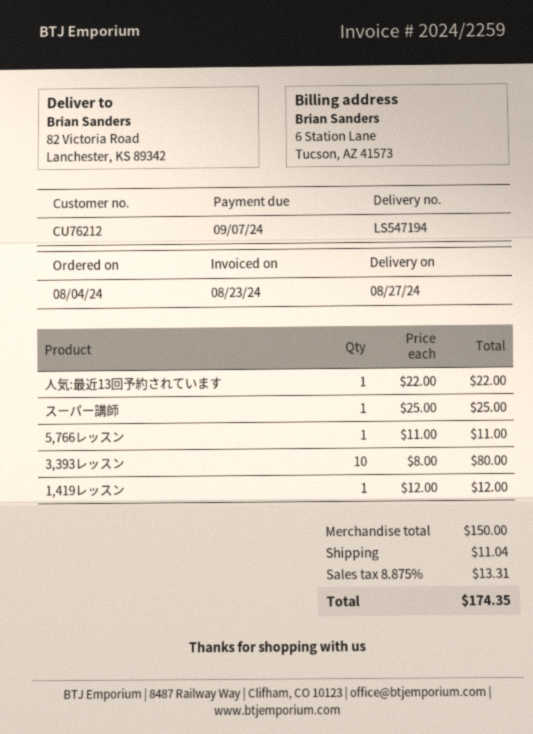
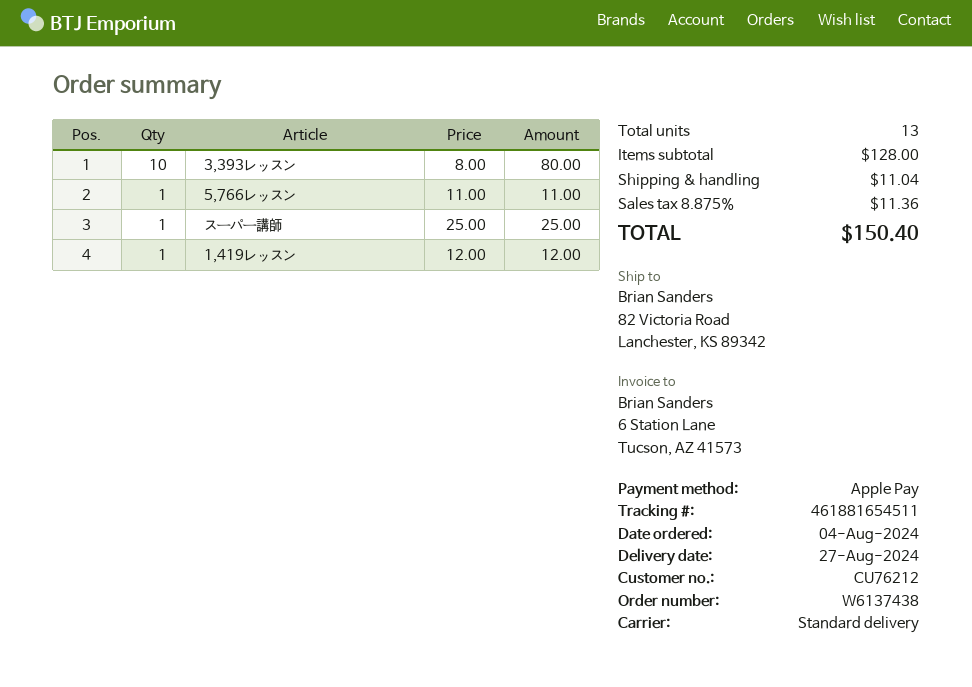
人気:最近13回予約されています: 1 x 22.00 = 22.00 -> none
subtotal: 150.00 -> 128.00
tax: 8.875% = 13.31 -> 8.875% = 11.36
total: 174.35 -> 150.40

